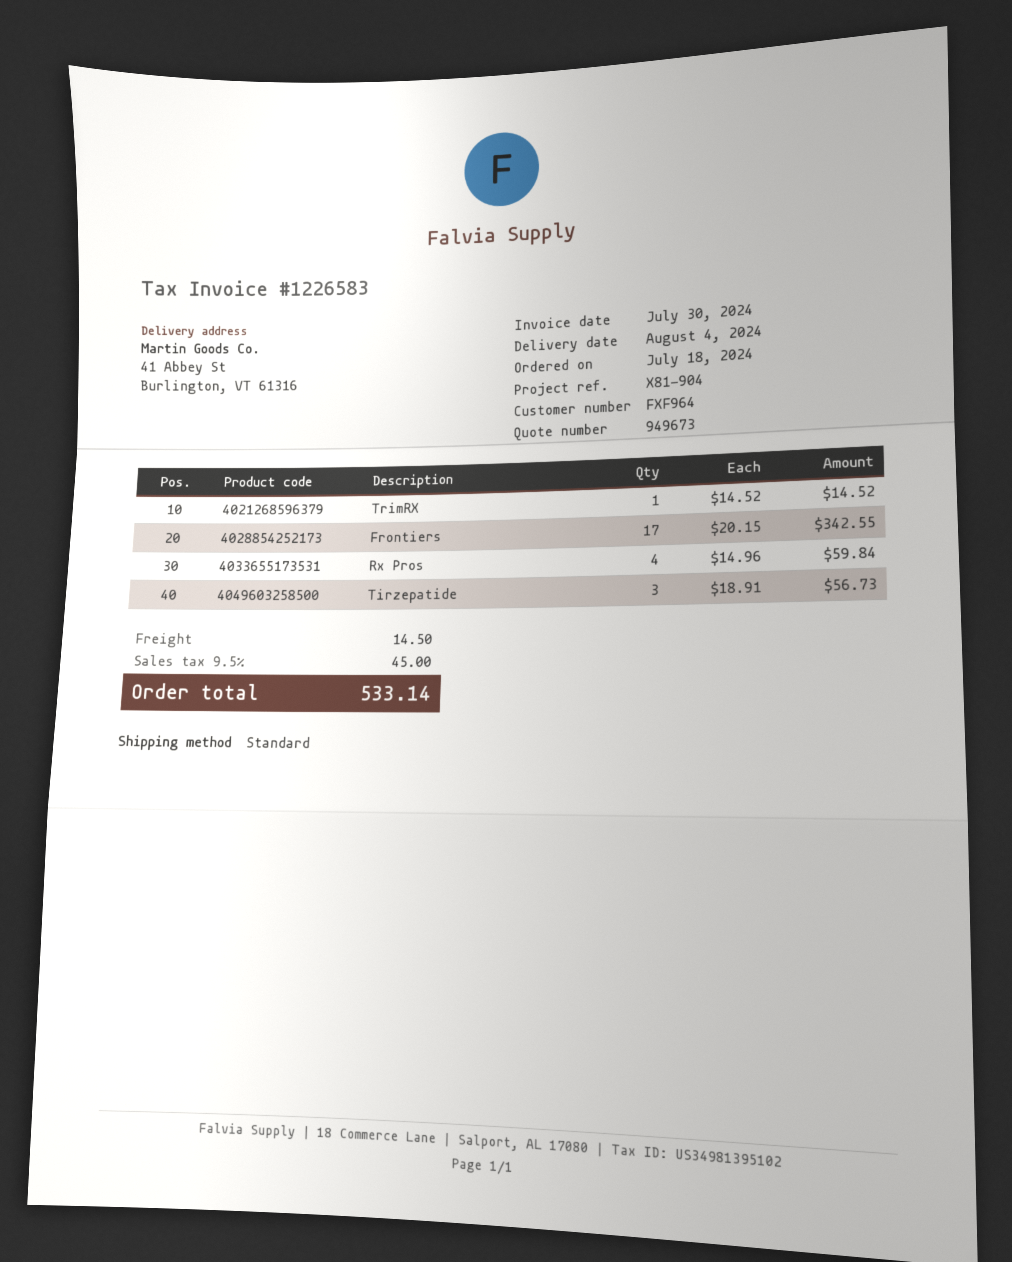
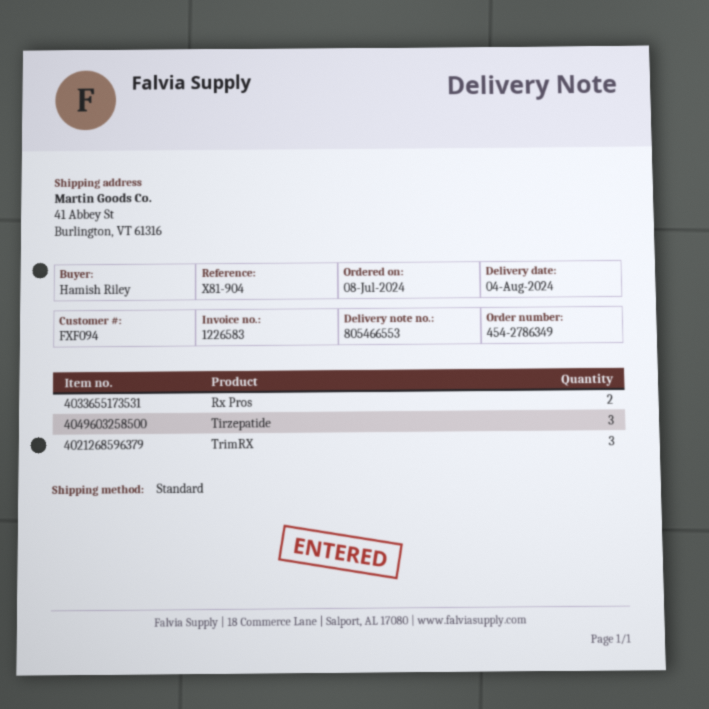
order date: 2024-07-18 -> 2024-07-08
customer number: FXF964 -> FXF094
TrimRX: 1 -> 3
Frontiers: 17 -> none
Rx Pros: 4 -> 2

